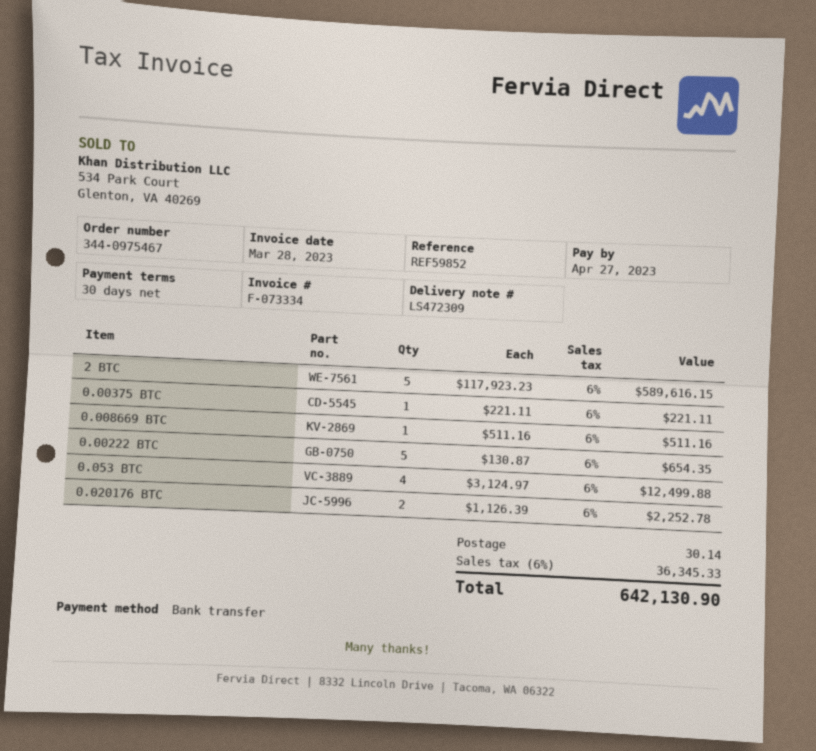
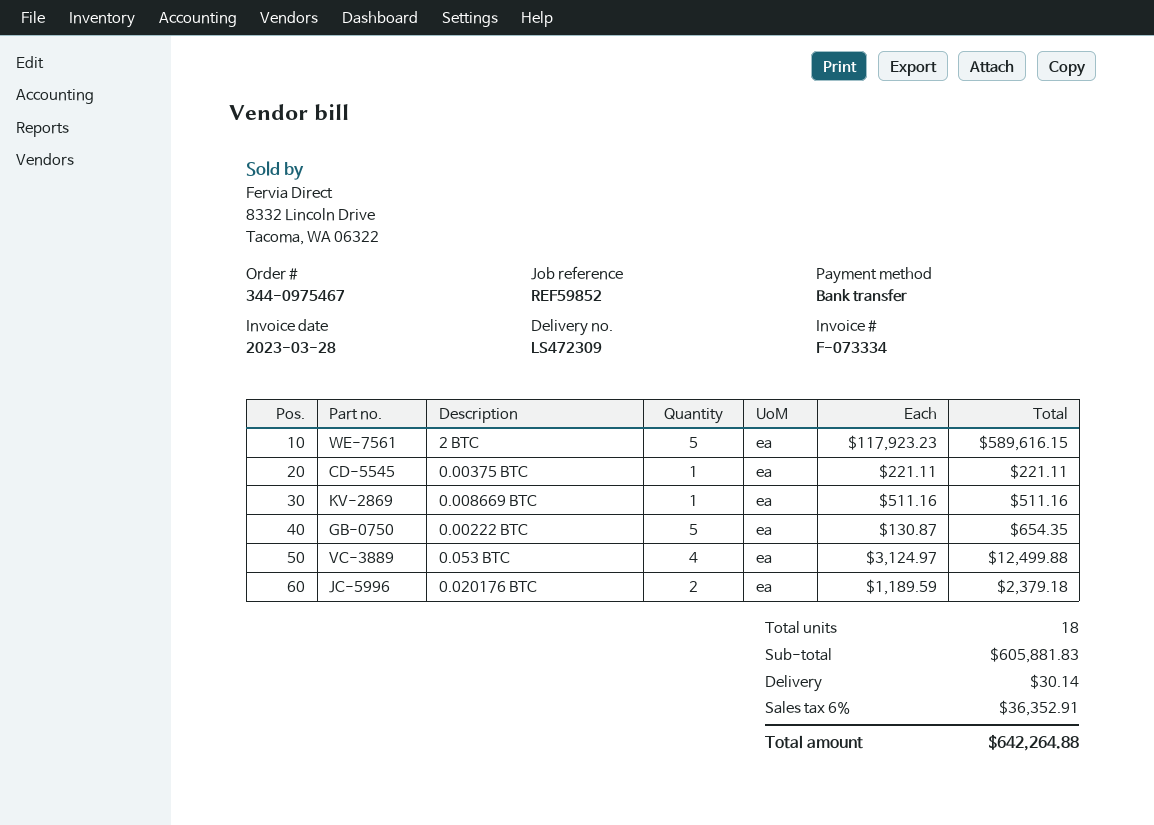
0.020176 BTC: 2 x 1126.39 = 2252.78 -> 2 x 1189.59 = 2379.18
tax: 6% = 36345.33 -> 6% = 36352.91
total: 642130.90 -> 642264.88

